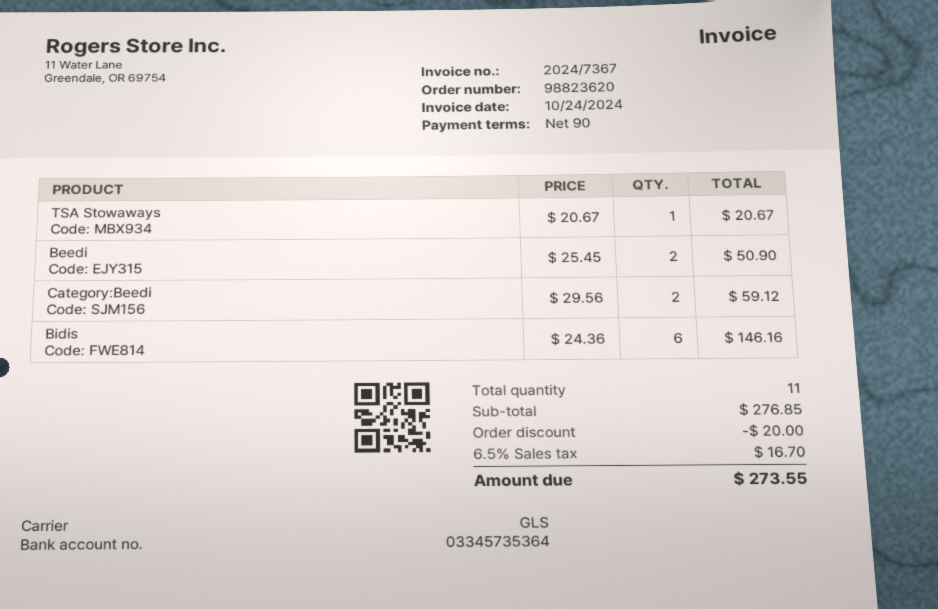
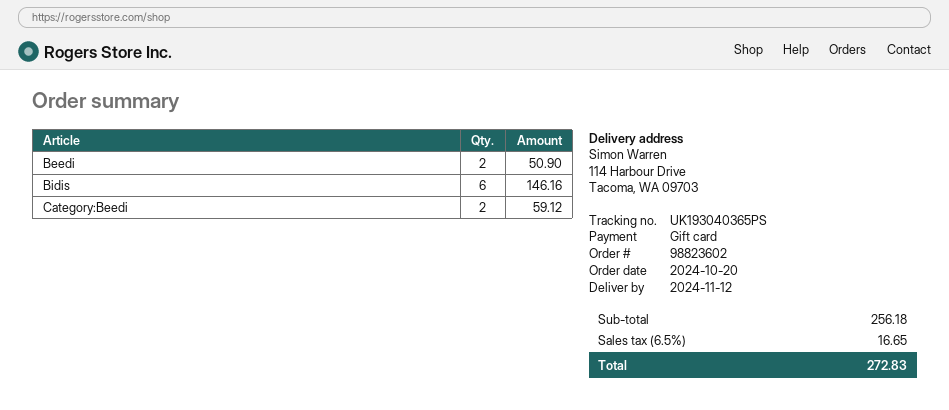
order number: 98823620 -> 98823602
TSA Stowaways: 1 for 20.67 -> none
subtotal: 276.85 -> 256.18
discount: 20.00 -> none
tax: 6.5% = 16.70 -> 6.5% = 16.65
total: 273.55 -> 272.83

